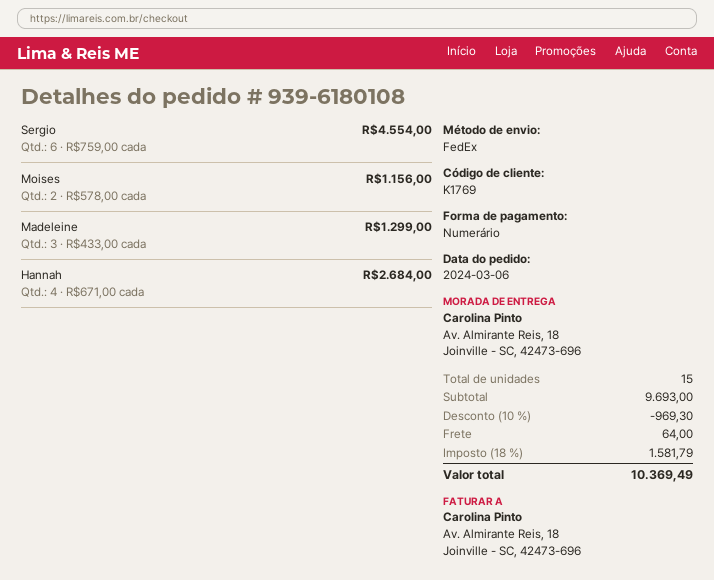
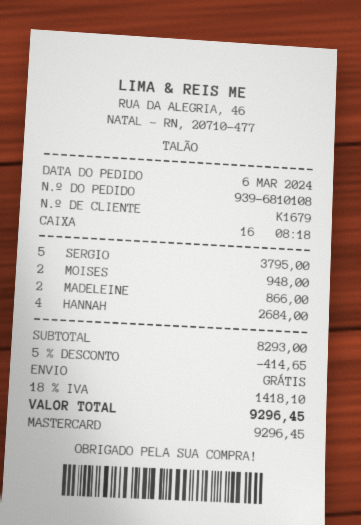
order number: 939-6180108 -> 939-6810108
customer number: K1769 -> K1679
payment method: cash -> Mastercard
Sergio: 6 for 4554.00 -> 5 for 3795.00
Moises: 2 for 1156.00 -> 2 for 948.00
Madeleine: 3 for 1299.00 -> 2 for 866.00
subtotal: 9693.00 -> 8293.00
discount: 10% = 969.30 -> 5% = 414.65
shipping: 64.00 -> 0.00
tax: 18% = 1581.79 -> 18% = 1418.10
total: 10369.49 -> 9296.45

